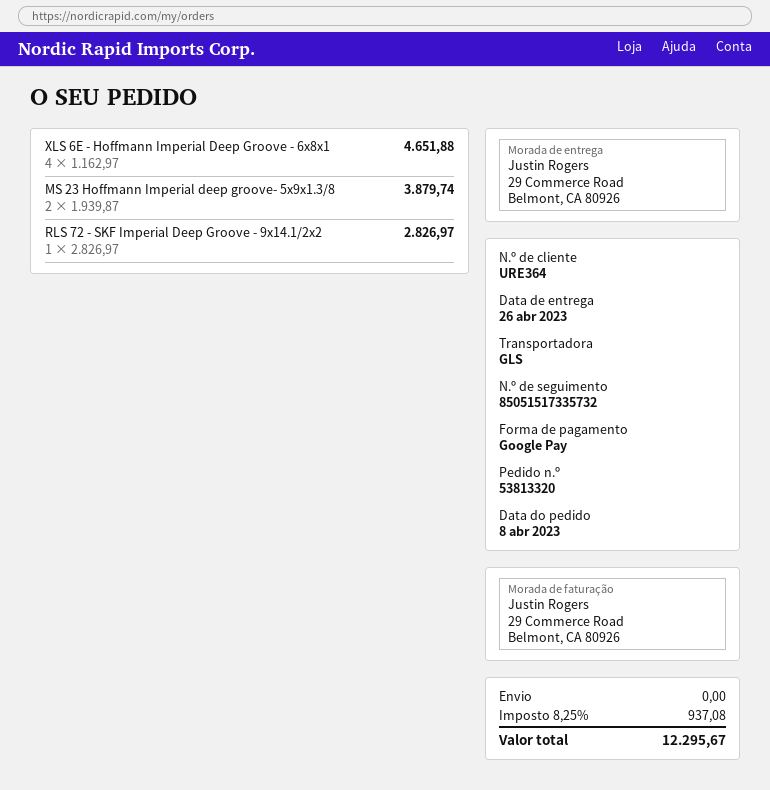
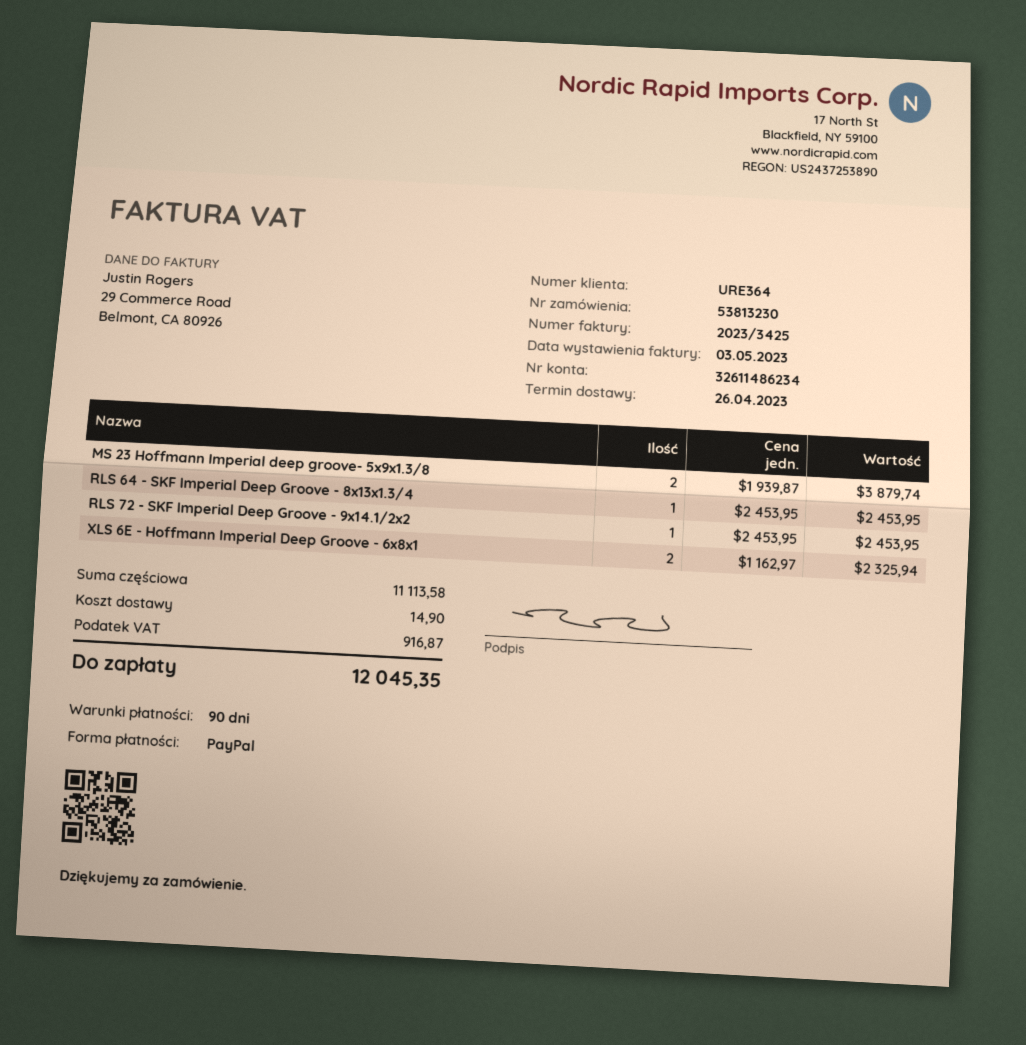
order number: 53813320 -> 53813230
payment method: Google Pay -> PayPal
XLS 6E - Hoffmann Imperial Deep Groove - 6x8x1: 4 x 1162.97 = 4651.88 -> 2 x 1162.97 = 2325.94
RLS 72 - SKF Imperial Deep Groove - 9x14.1/2x2: 1 x 2826.97 = 2826.97 -> 1 x 2453.95 = 2453.95
RLS 64 - SKF Imperial Deep Groove - 8x13x1.3/4: none -> 1 x 2453.95 = 2453.95
shipping: 0.00 -> 14.90
tax: 937.08 -> 916.87
total: 12295.67 -> 12045.35

